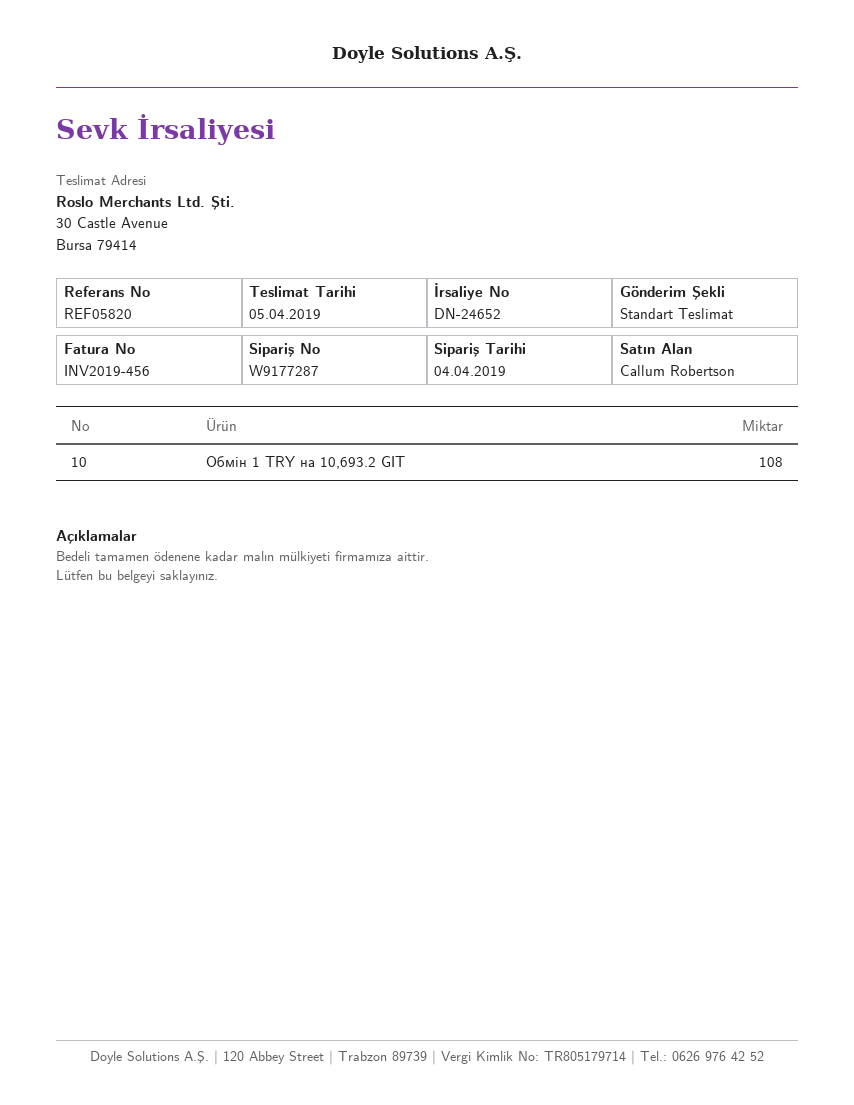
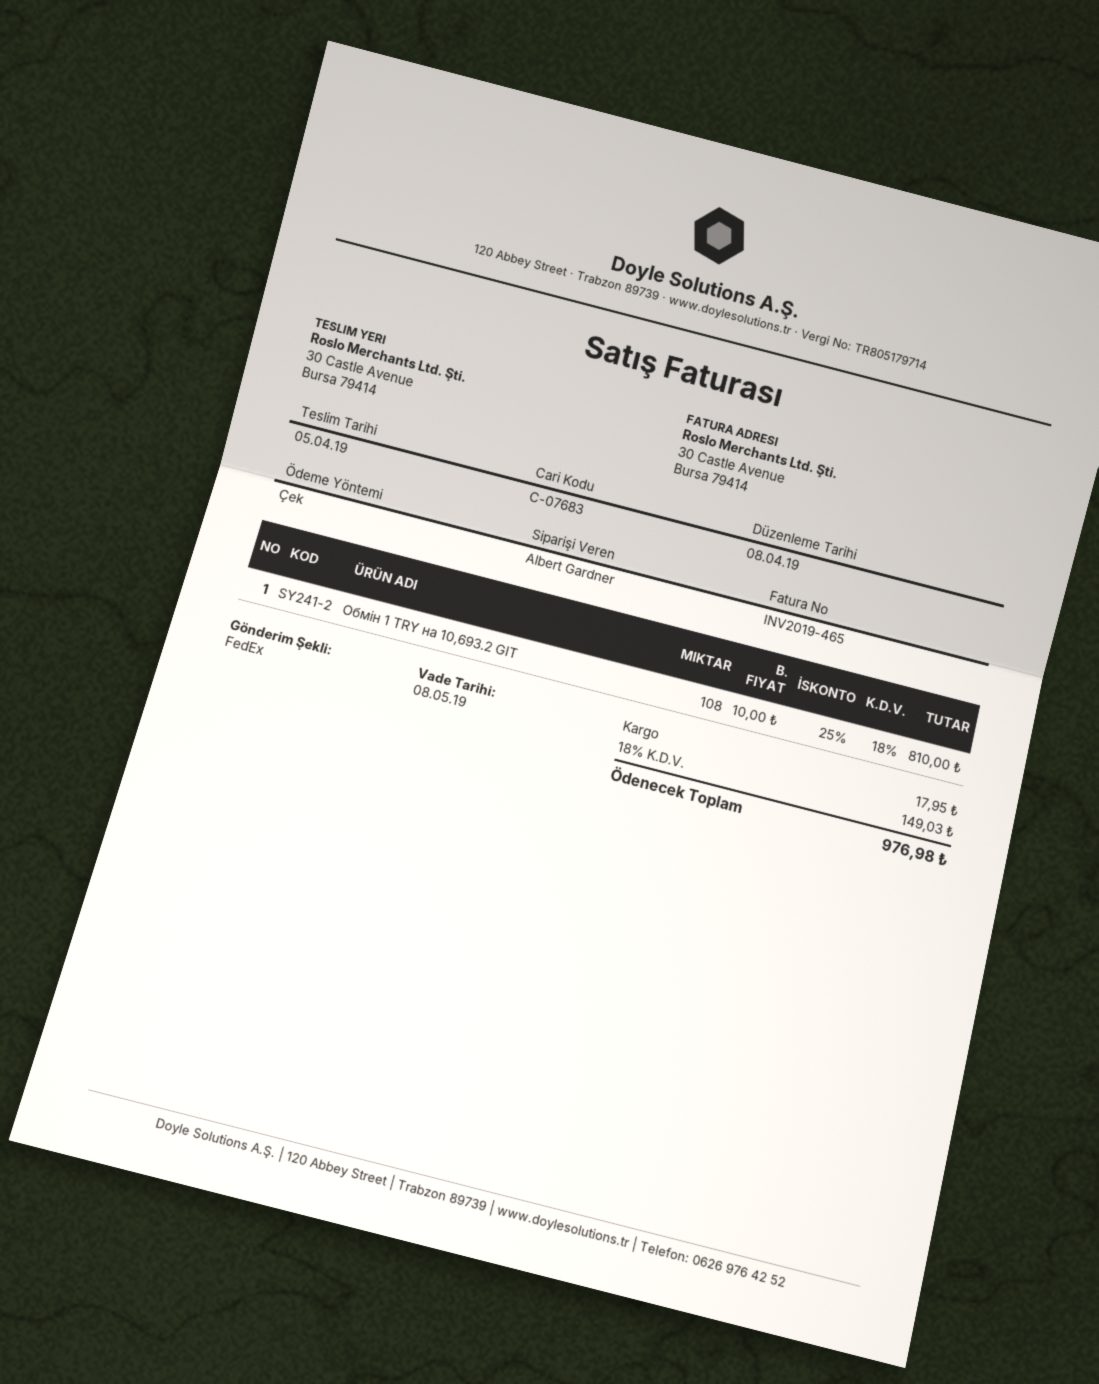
invoice number: INV2019-456 -> INV2019-465
ordered by: Callum Robertson -> Albert Gardner
shipping method: standard -> FedEx

